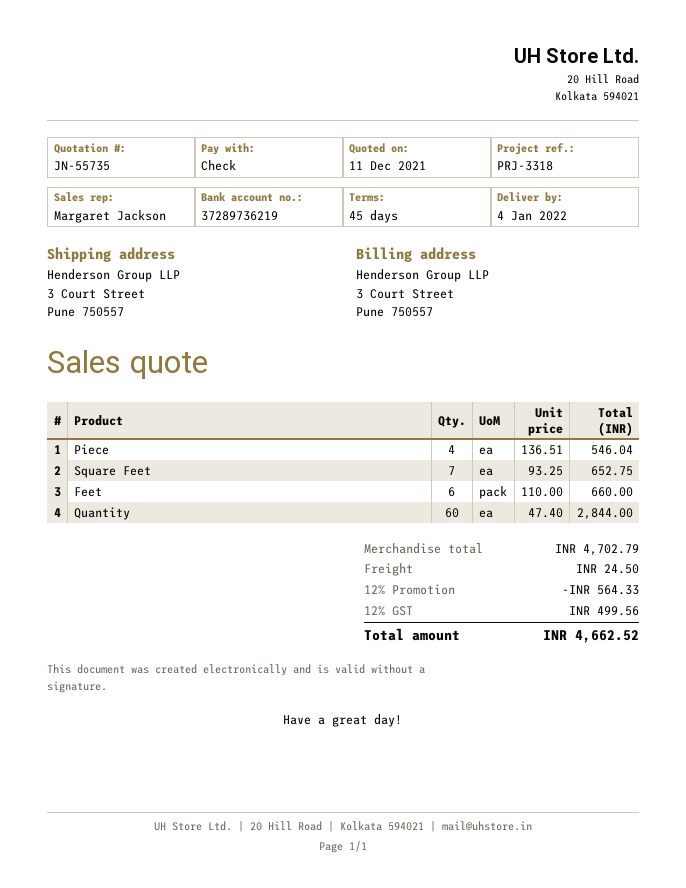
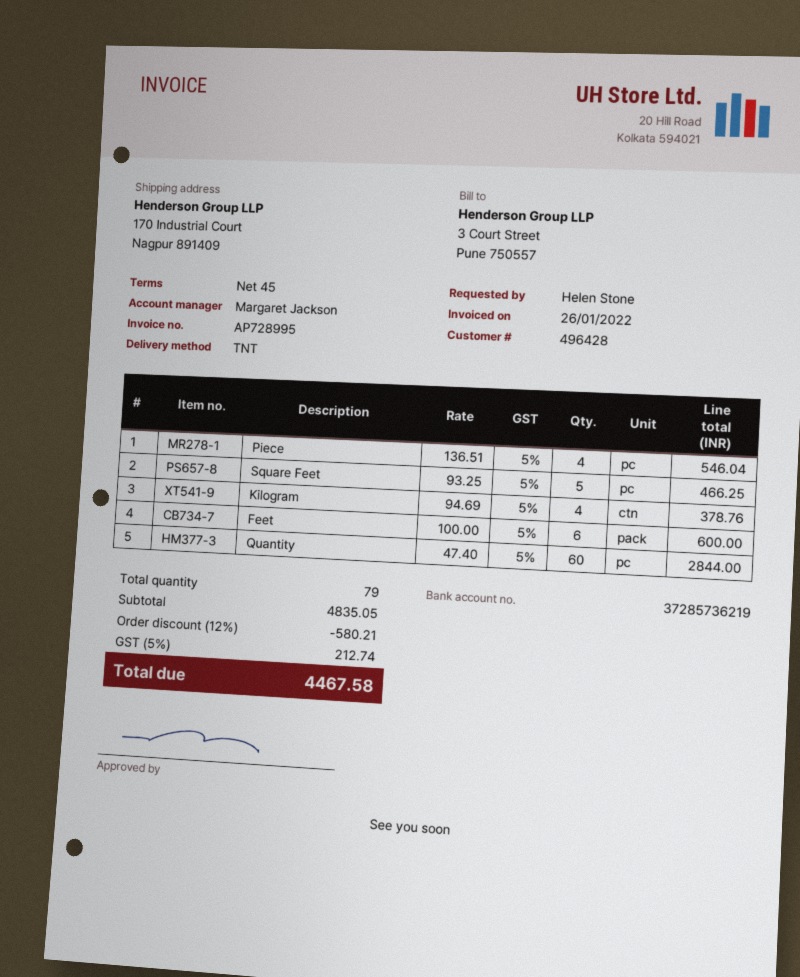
bank account: 37289736219 -> 37285736219
ship to: 3 Court Street, Pune 750557 -> 170 Industrial Court, Nagpur 891409
Square Feet: 7 x 93.25 = 652.75 -> 5 x 93.25 = 466.25
Feet: 6 x 110.00 = 660.00 -> 6 x 100.00 = 600.00
Kilogram: none -> 4 x 94.69 = 378.76
subtotal: 4702.79 -> 4835.05
discount: 12% = 564.33 -> 12% = 580.21
shipping: 24.50 -> none
tax: 12% = 499.56 -> 5% = 212.74
total: 4662.52 -> 4467.58

